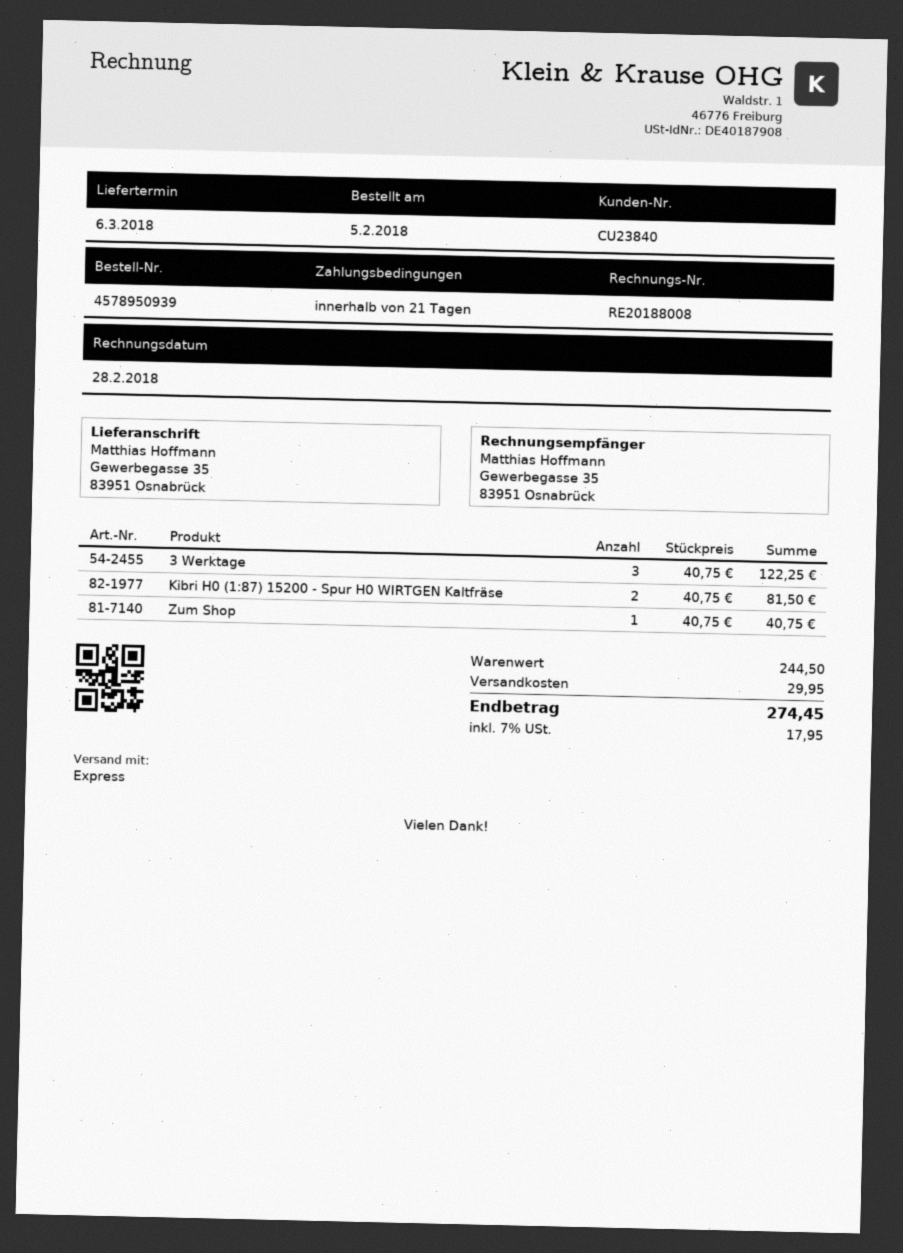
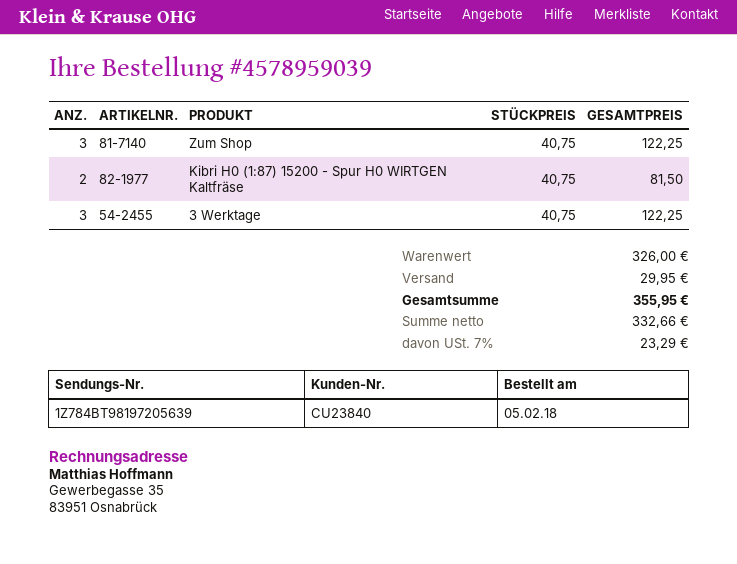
order number: 4578950939 -> 4578959039
Zum Shop: 1 x 40.75 = 40.75 -> 3 x 40.75 = 122.25
subtotal: 244.50 -> 326.00
tax: 7% = 17.95 -> 7% = 23.29
total: 274.45 -> 355.95

